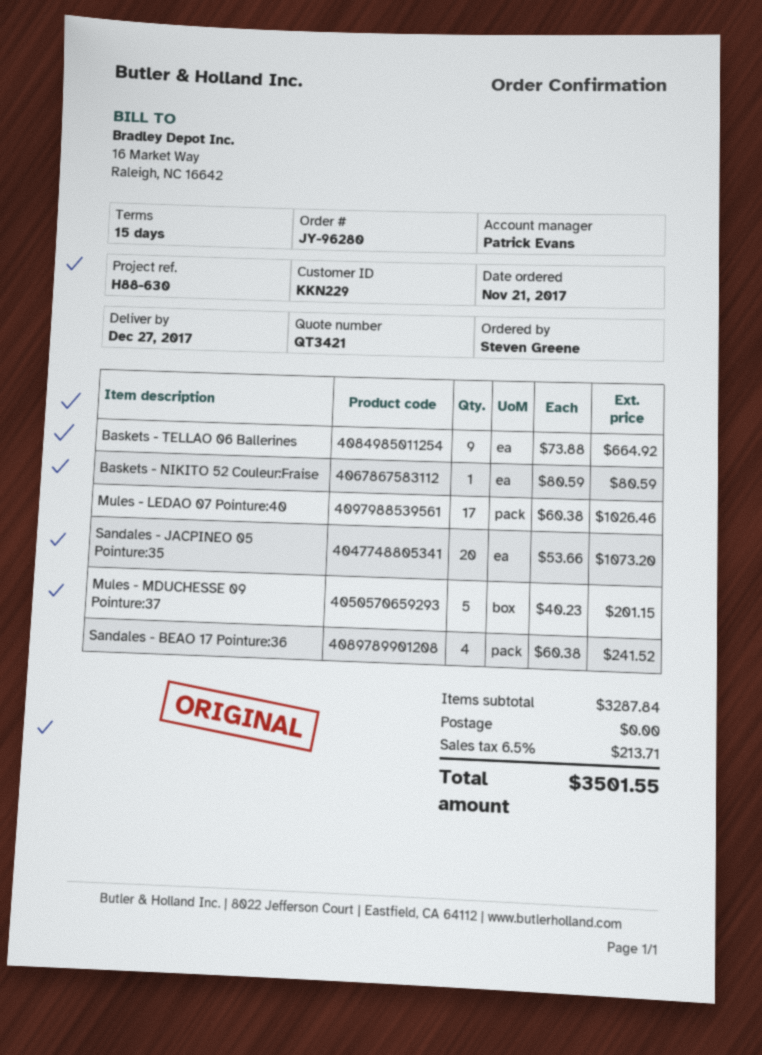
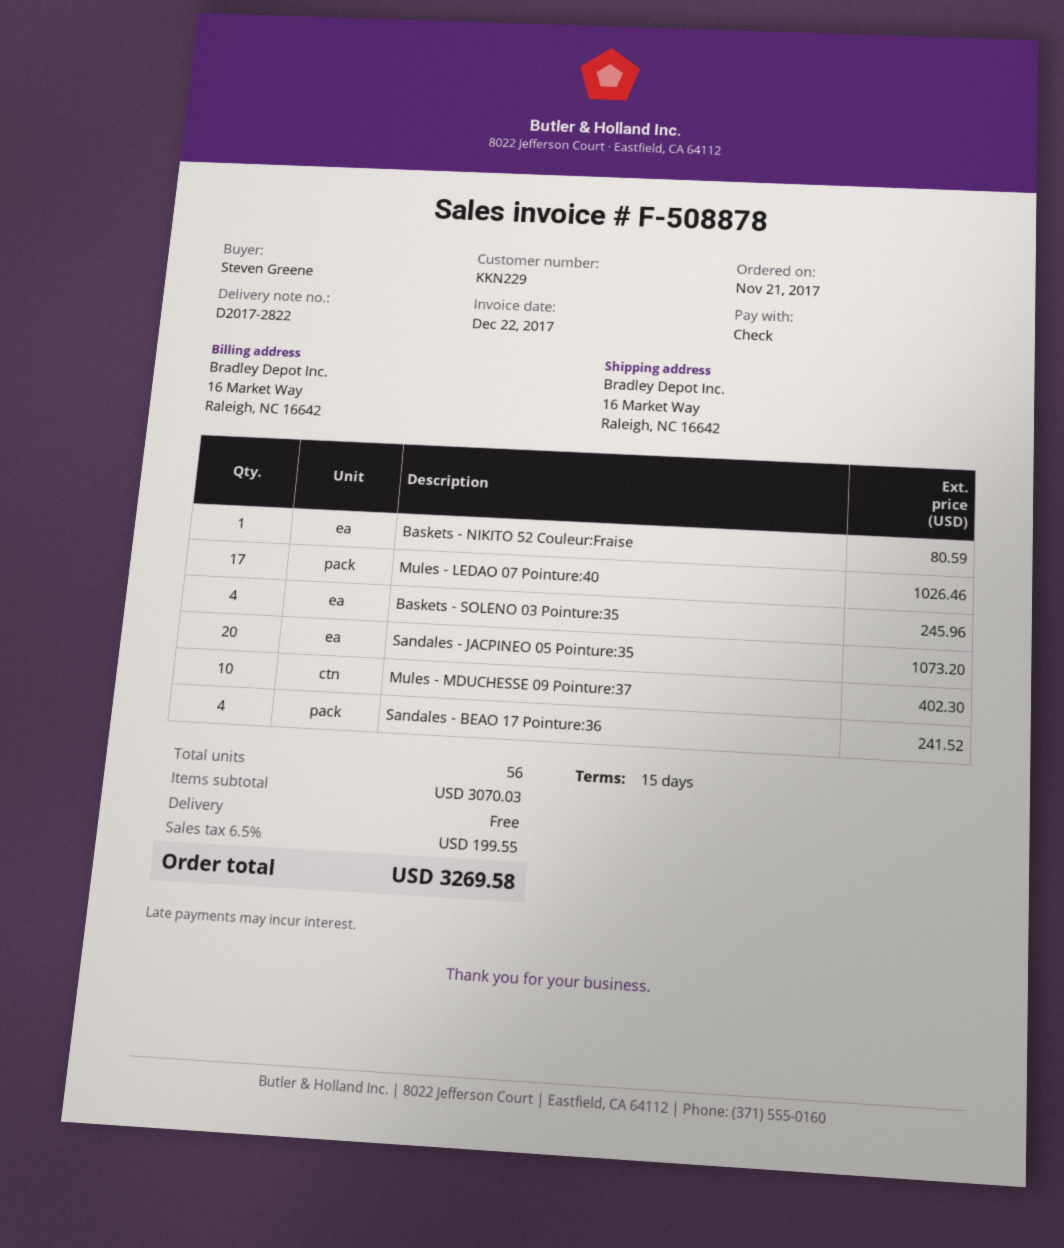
Baskets - TELLAO 06 Ballerines: 9 for 664.92 -> none
Mules - MDUCHESSE 09 Pointure:37: 5 for 201.15 -> 10 for 402.30
Baskets - SOLENO 03 Pointure:35: none -> 4 for 245.96
subtotal: 3287.84 -> 3070.03
tax: 6.5% = 213.71 -> 6.5% = 199.55
total: 3501.55 -> 3269.58

